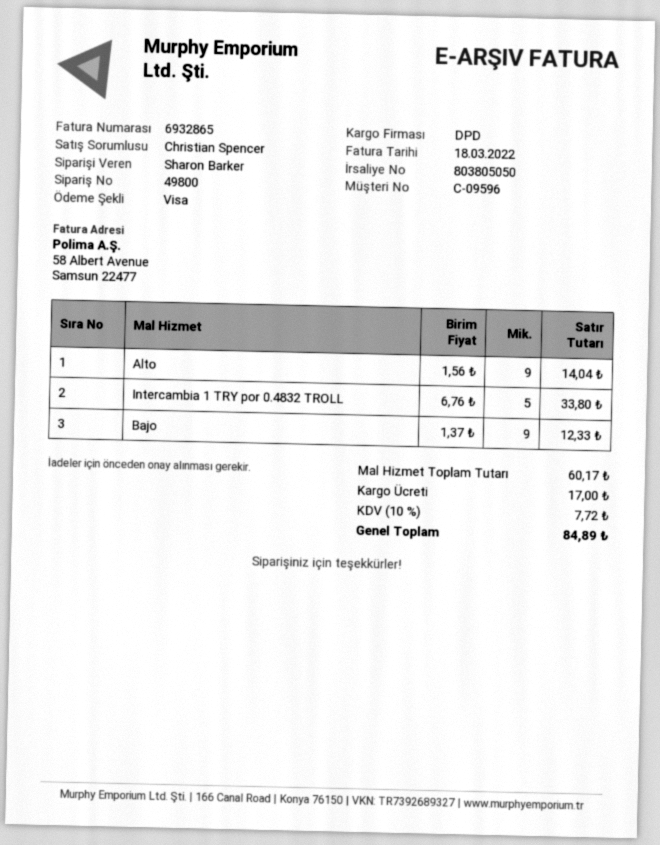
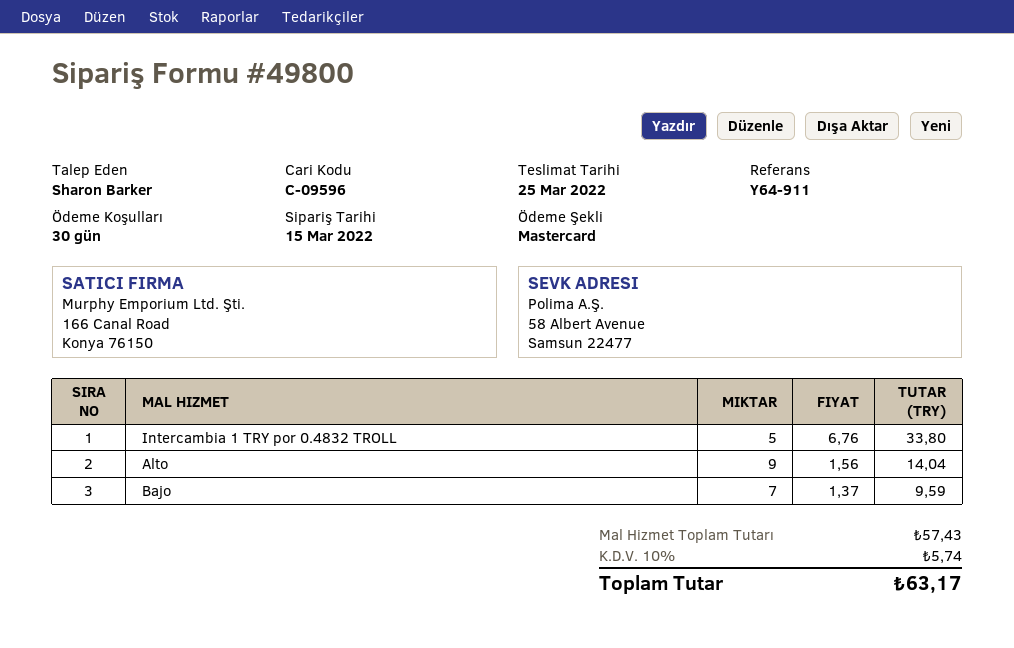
payment method: Visa -> Mastercard
Bajo: 9 x 1.37 = 12.33 -> 7 x 1.37 = 9.59
subtotal: 60.17 -> 57.43
shipping: 17.00 -> none
tax: 10% = 7.72 -> 10% = 5.74
total: 84.89 -> 63.17

